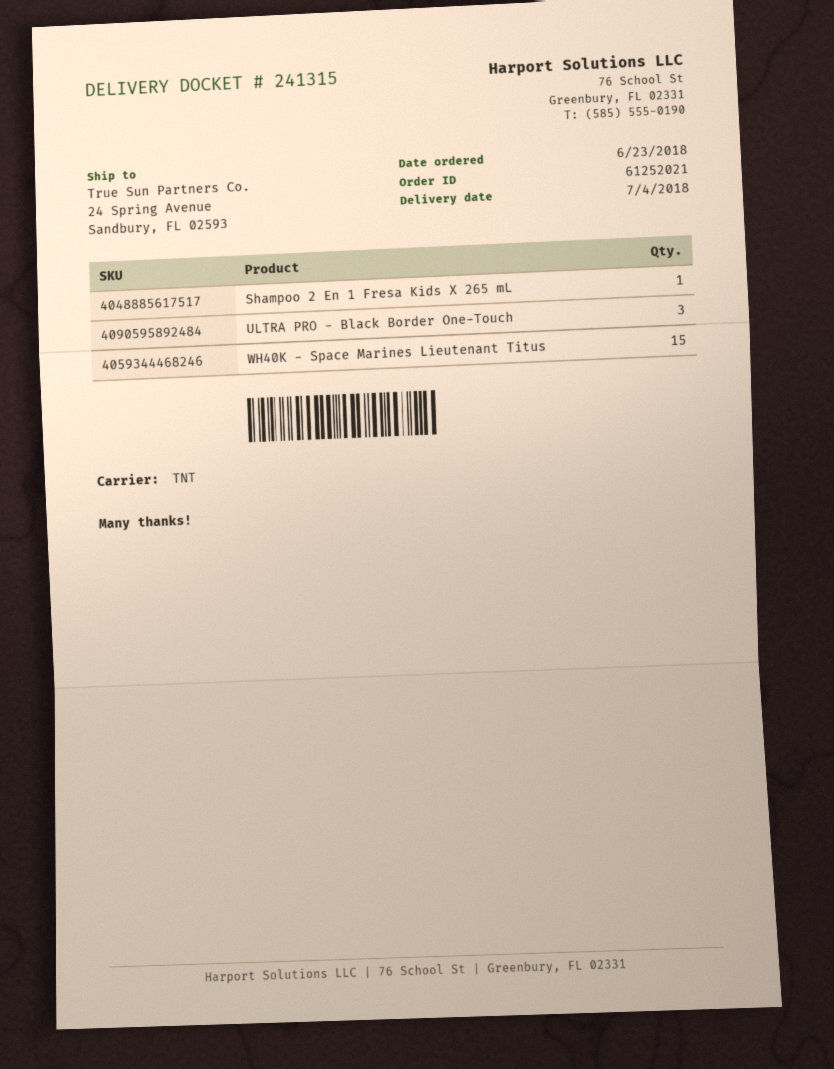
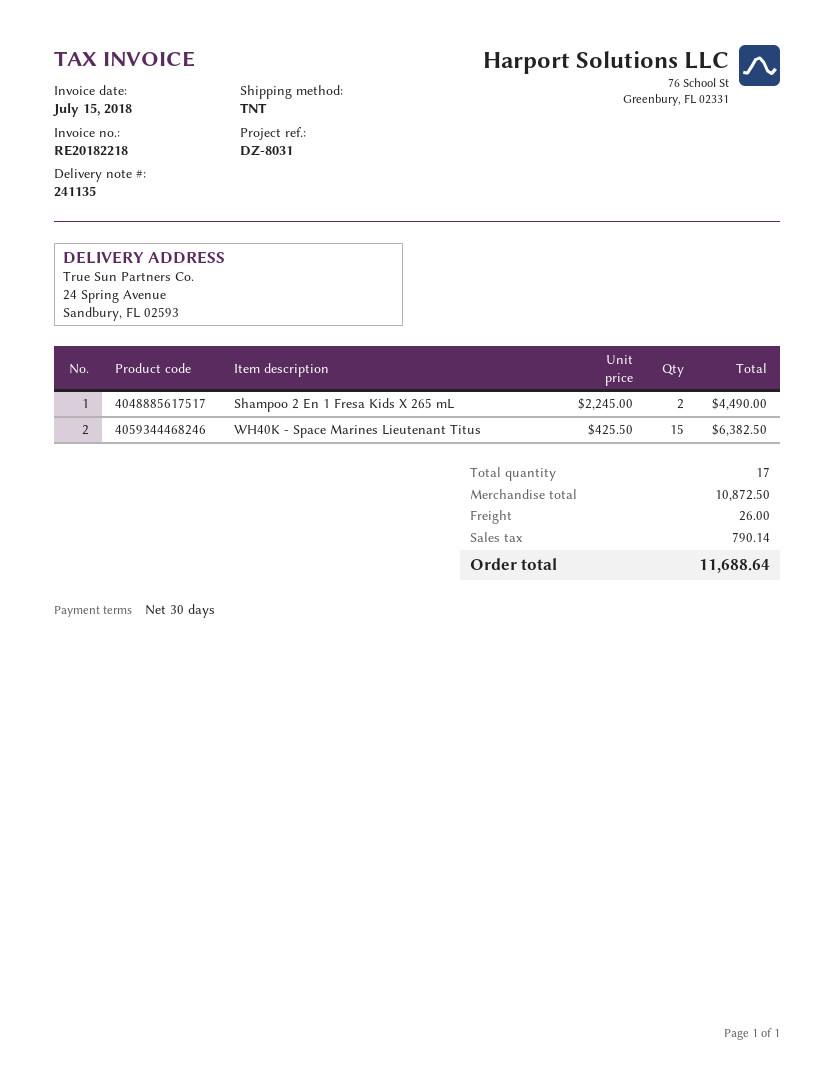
delivery note number: 241315 -> 241135
Shampoo 2 En 1 Fresa Kids X 265 mL: 1 -> 2
ULTRA PRO - Black Border One-Touch: 3 -> none

